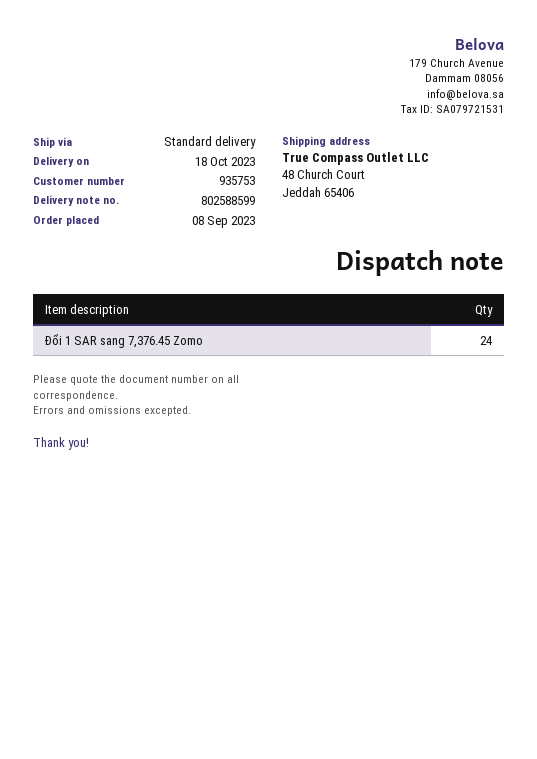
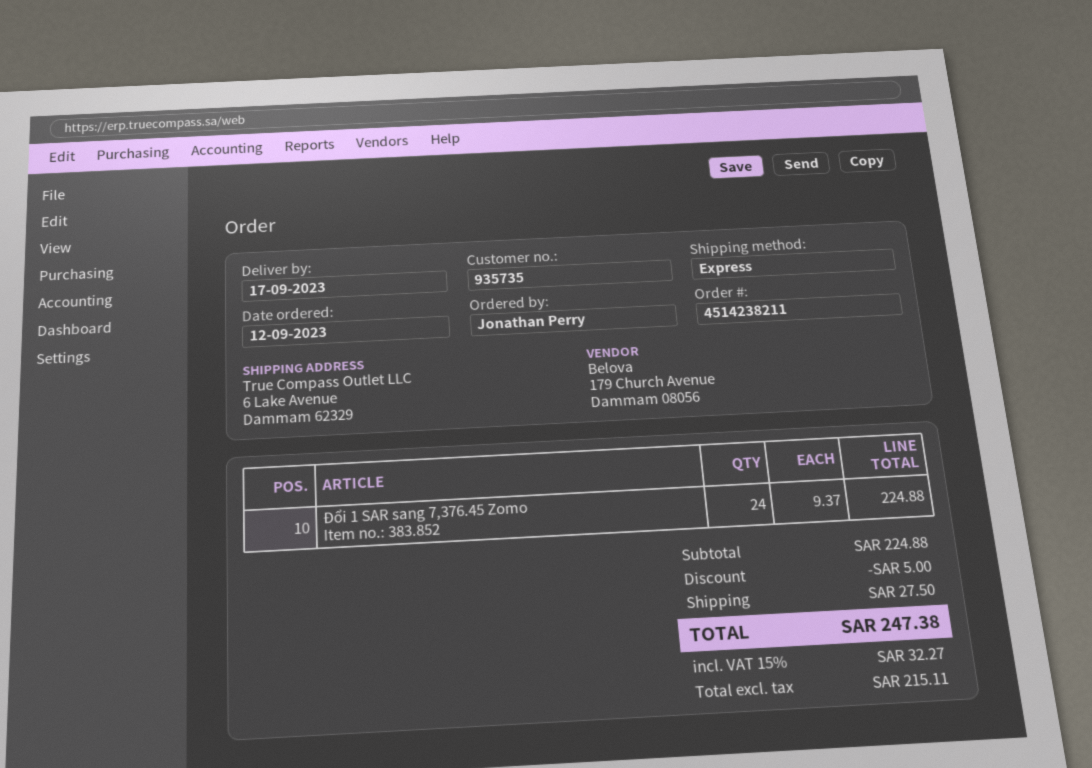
order date: 2023-09-08 -> 2023-09-12
delivery date: 2023-10-18 -> 2023-09-17
customer number: 935753 -> 935735
shipping method: standard -> express
ship to: 48 Church Court, Jeddah 65406 -> 6 Lake Avenue, Dammam 62329

